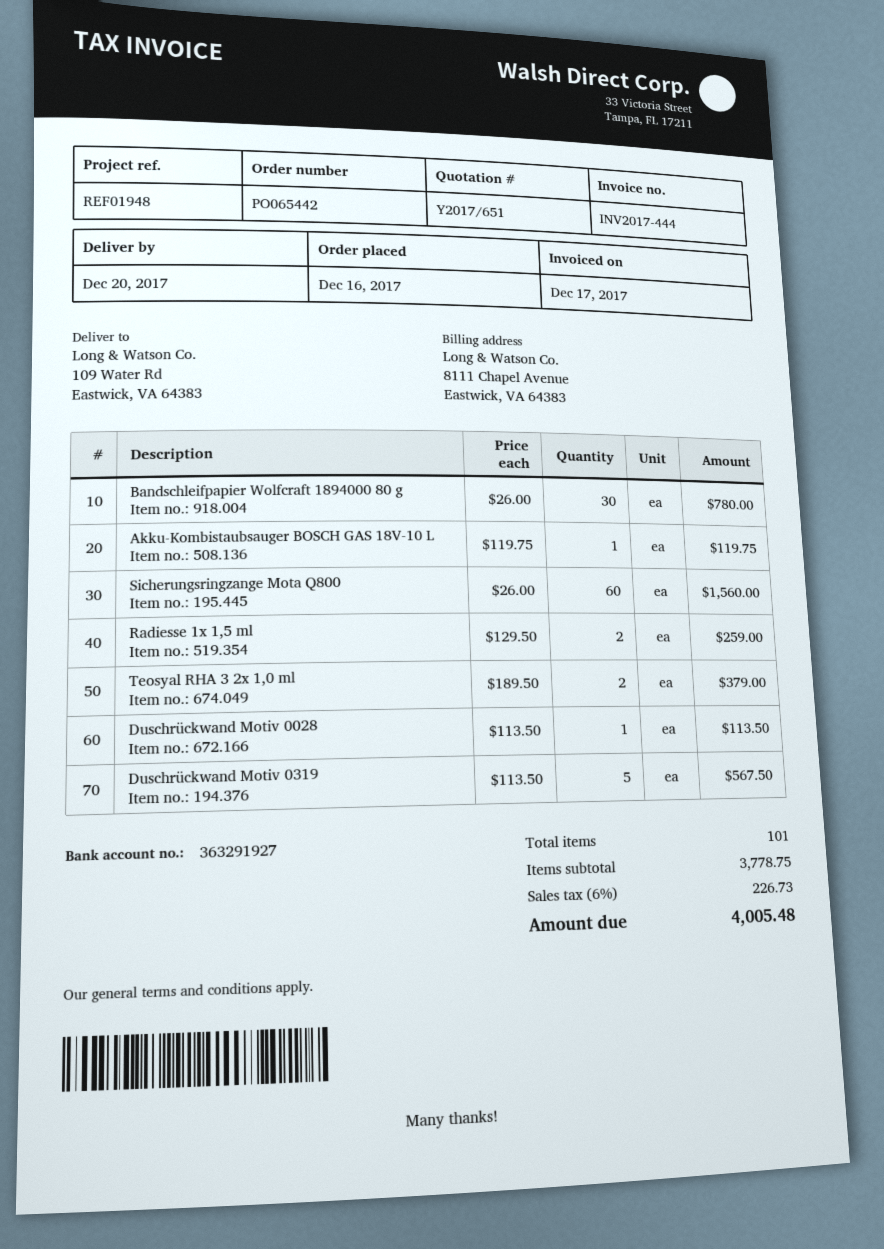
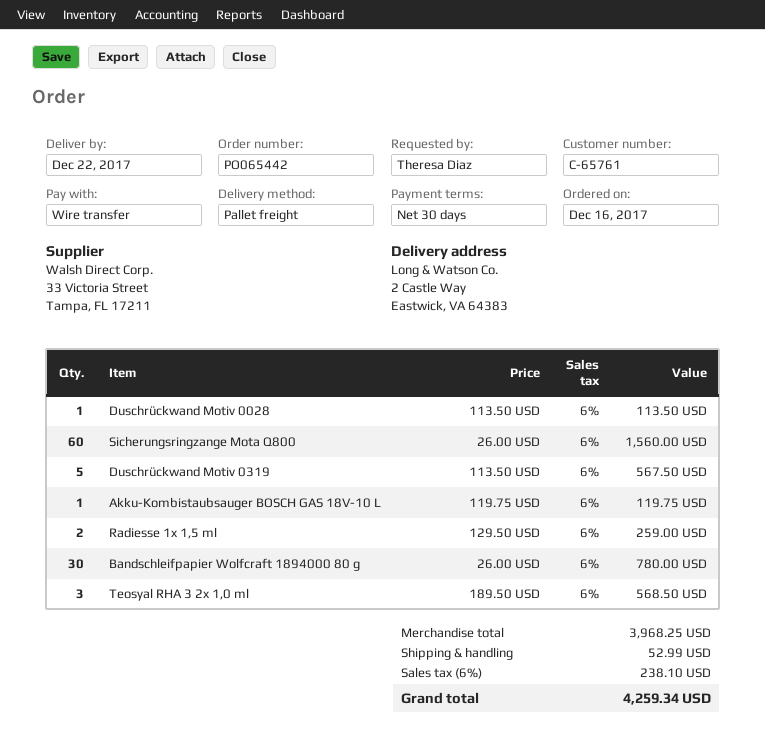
delivery date: 2017-12-20 -> 2017-12-22
ship to: 109 Water Rd, Eastwick, VA 64383 -> 2 Castle Way, Eastwick, VA 64383
Teosyal RHA 3 2x 1,0 ml: 2 x 189.50 = 379.00 -> 3 x 189.50 = 568.50
subtotal: 3778.75 -> 3968.25
shipping: none -> 52.99
tax: 6% = 226.73 -> 6% = 238.10
total: 4005.48 -> 4259.34

